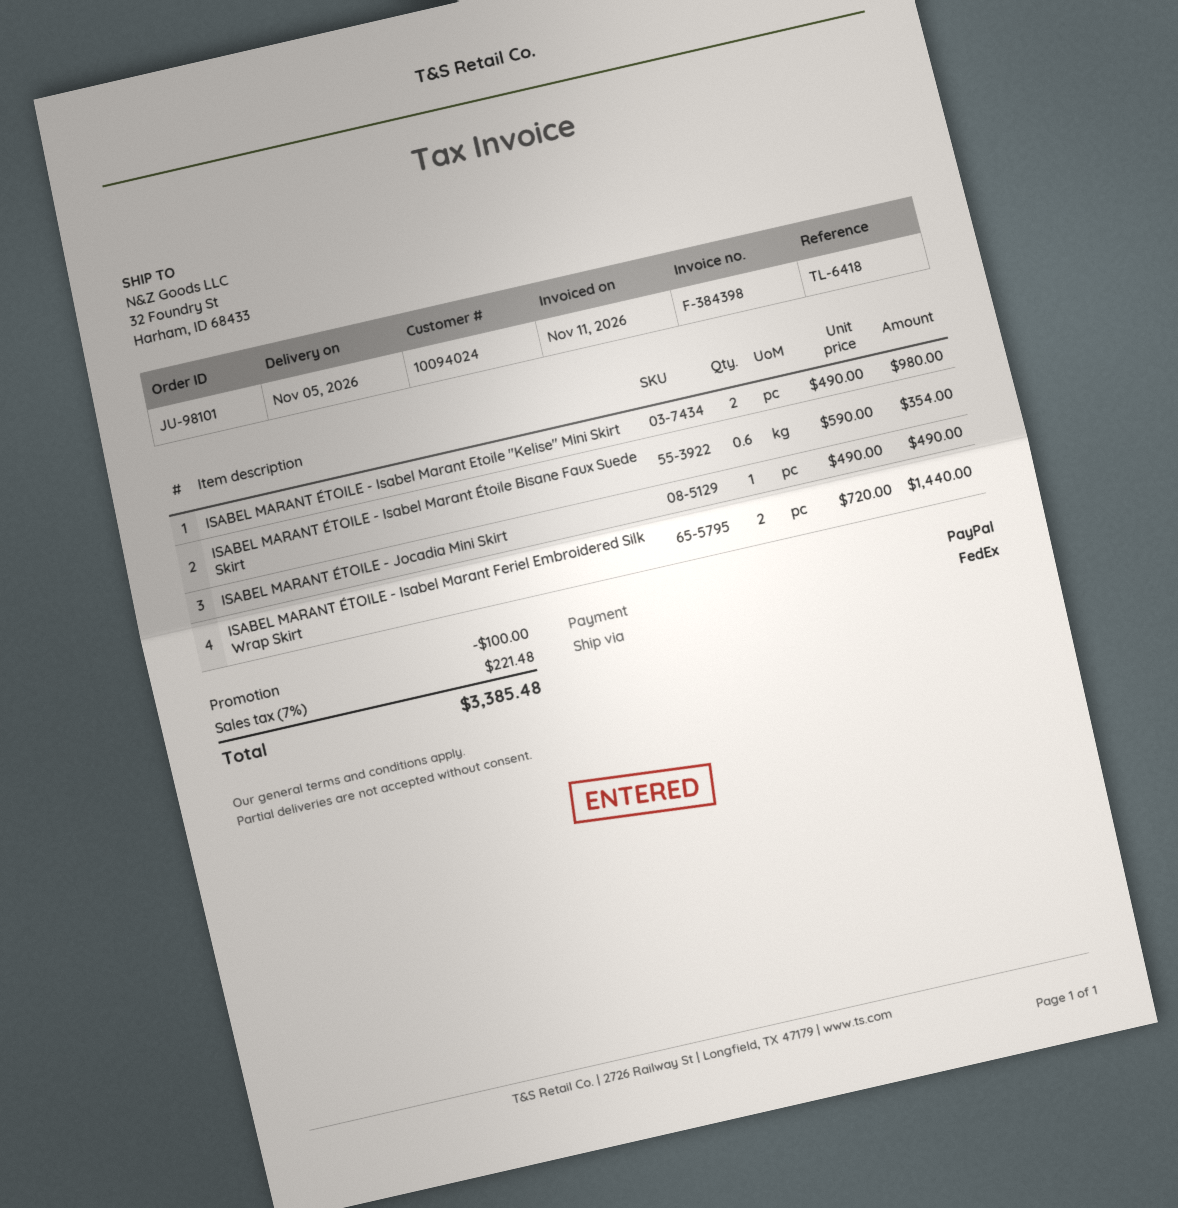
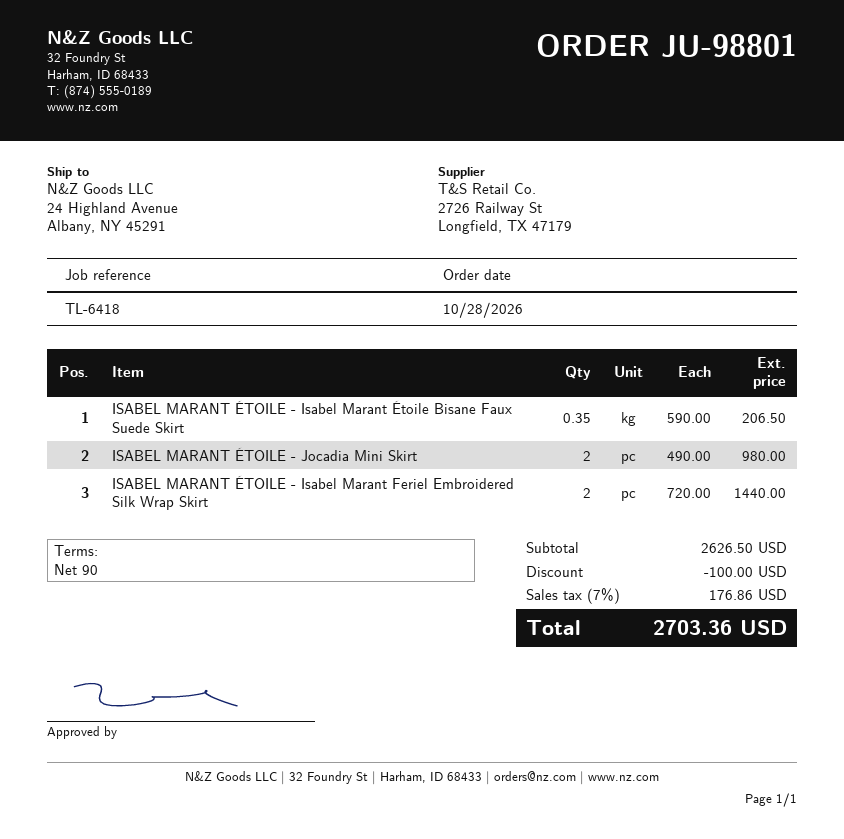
order number: JU-98101 -> JU-98801
ship to: 32 Foundry St, Harham, ID 68433 -> 24 Highland Avenue, Albany, NY 45291
ISABEL MARANT ÉTOILE - Isabel Marant Etoile "Kelise" Mini Skirt: 2 x 490.00 = 980.00 -> none
ISABEL MARANT ÉTOILE - Isabel Marant Étoile Bisane Faux Suede Skirt: 0.6 x 590.00 = 354.00 -> 0.35 x 590.00 = 206.50
ISABEL MARANT ÉTOILE - Jocadia Mini Skirt: 1 x 490.00 = 490.00 -> 2 x 490.00 = 980.00
tax: 7% = 221.48 -> 7% = 176.86
total: 3385.48 -> 2703.36

